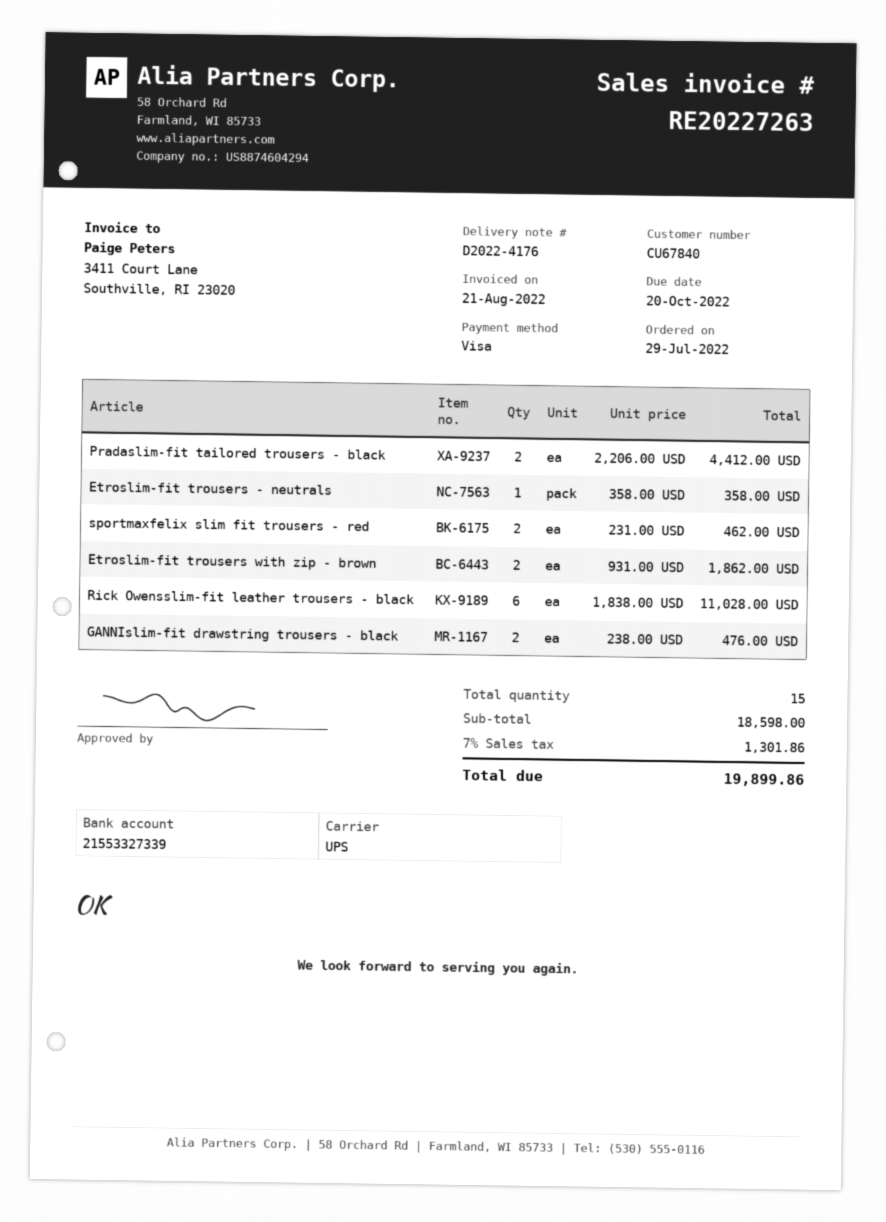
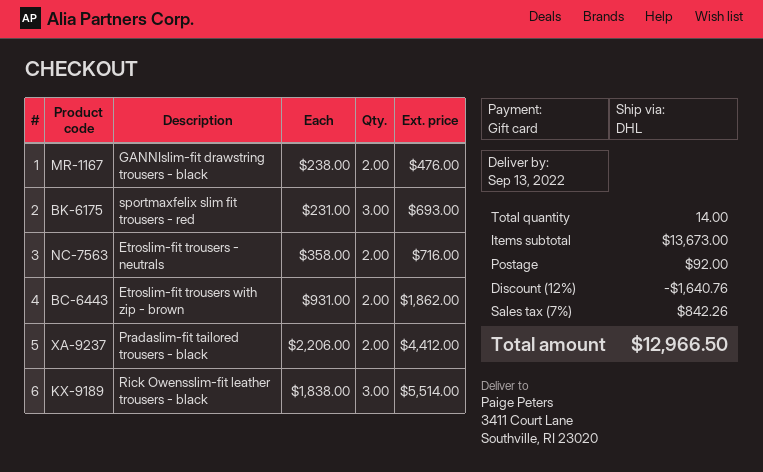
payment method: Visa -> gift card
shipping method: UPS -> DHL
Etroslim-fit trousers - neutrals: 1 x 358.00 = 358.00 -> 2 x 358.00 = 716.00
sportmaxfelix slim fit trousers - red: 2 x 231.00 = 462.00 -> 3 x 231.00 = 693.00
Rick Owensslim-fit leather trousers - black: 6 x 1838.00 = 11028.00 -> 3 x 1838.00 = 5514.00
total quantity: 15 -> 14
subtotal: 18598.00 -> 13673.00
discount: none -> 12% = 1640.76
shipping: none -> 92.00
tax: 7% = 1301.86 -> 7% = 842.26
total: 19899.86 -> 12966.50

